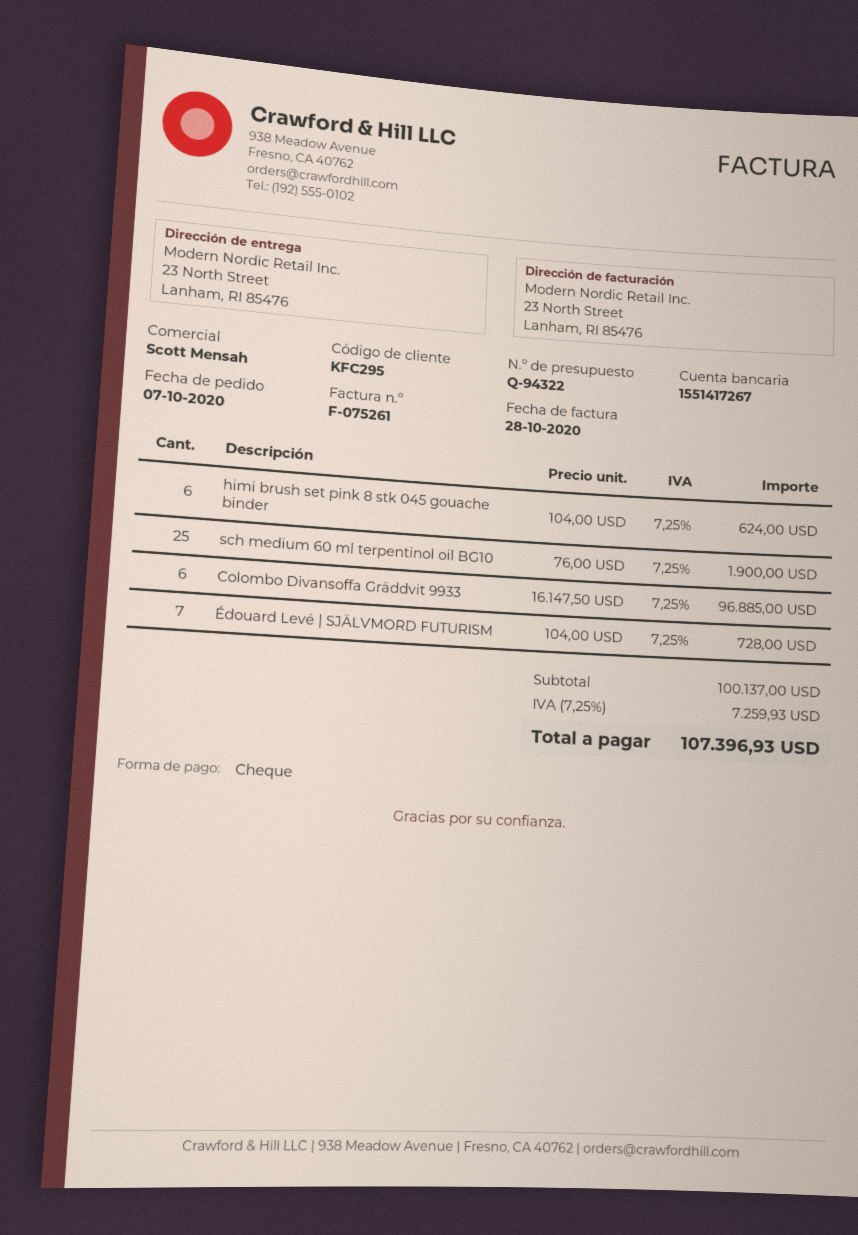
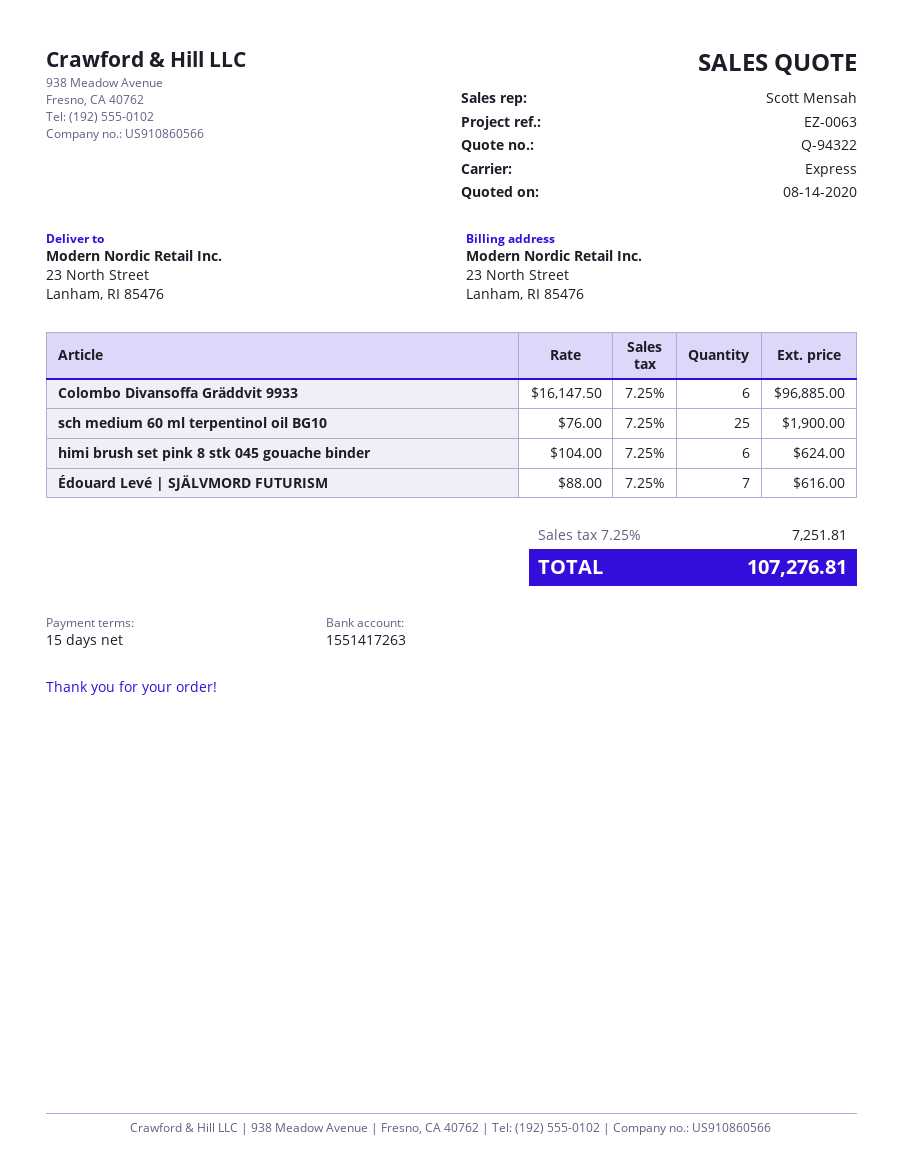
bank account: 1551417267 -> 1551417263
Édouard Levé | SJÄLVMORD FUTURISM: 7 x 104.00 = 728.00 -> 7 x 88.00 = 616.00
tax: 7.25% = 7259.93 -> 7.25% = 7251.81
total: 107396.93 -> 107276.81

